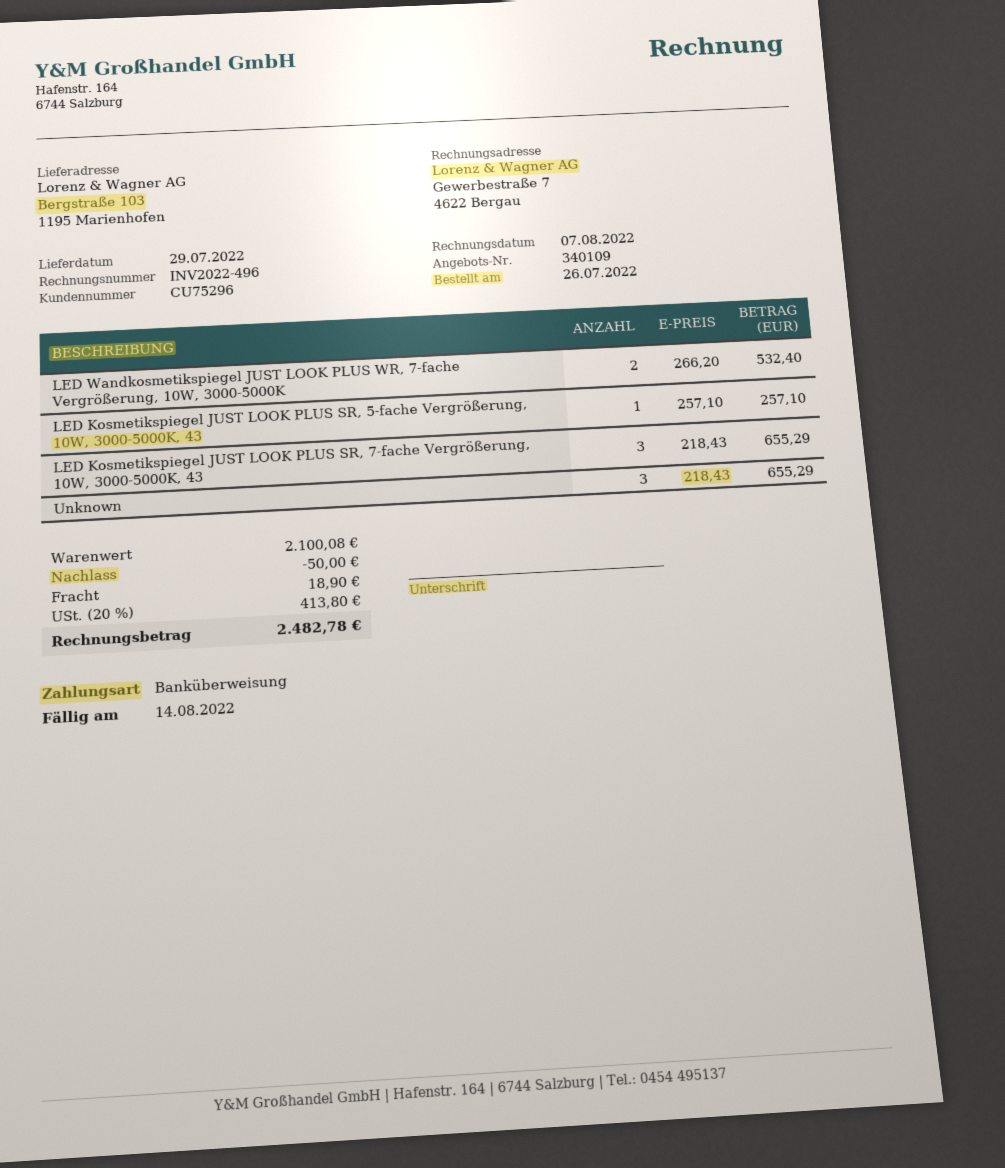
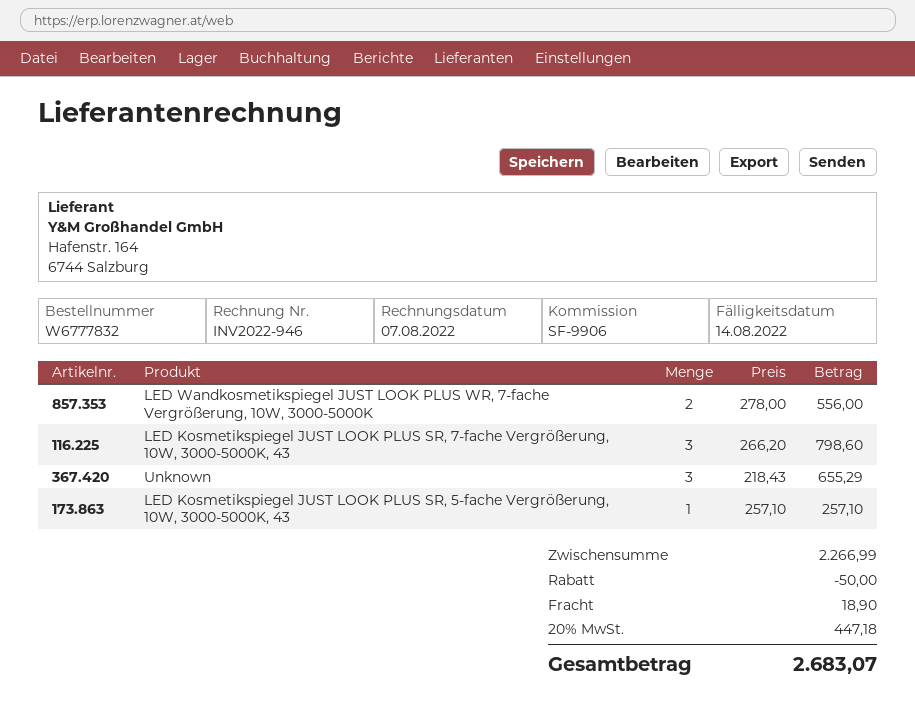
invoice number: INV2022-496 -> INV2022-946
LED Wandkosmetikspiegel JUST LOOK PLUS WR, 7-fache Vergrößerung, 10W, 3000-5000K: 2 x 266.20 = 532.40 -> 2 x 278.00 = 556.00
LED Kosmetikspiegel JUST LOOK PLUS SR, 7-fache Vergrößerung, 10W, 3000-5000K, 43: 3 x 218.43 = 655.29 -> 3 x 266.20 = 798.60
subtotal: 2100.08 -> 2266.99
tax: 20% = 413.80 -> 20% = 447.18
total: 2482.78 -> 2683.07

